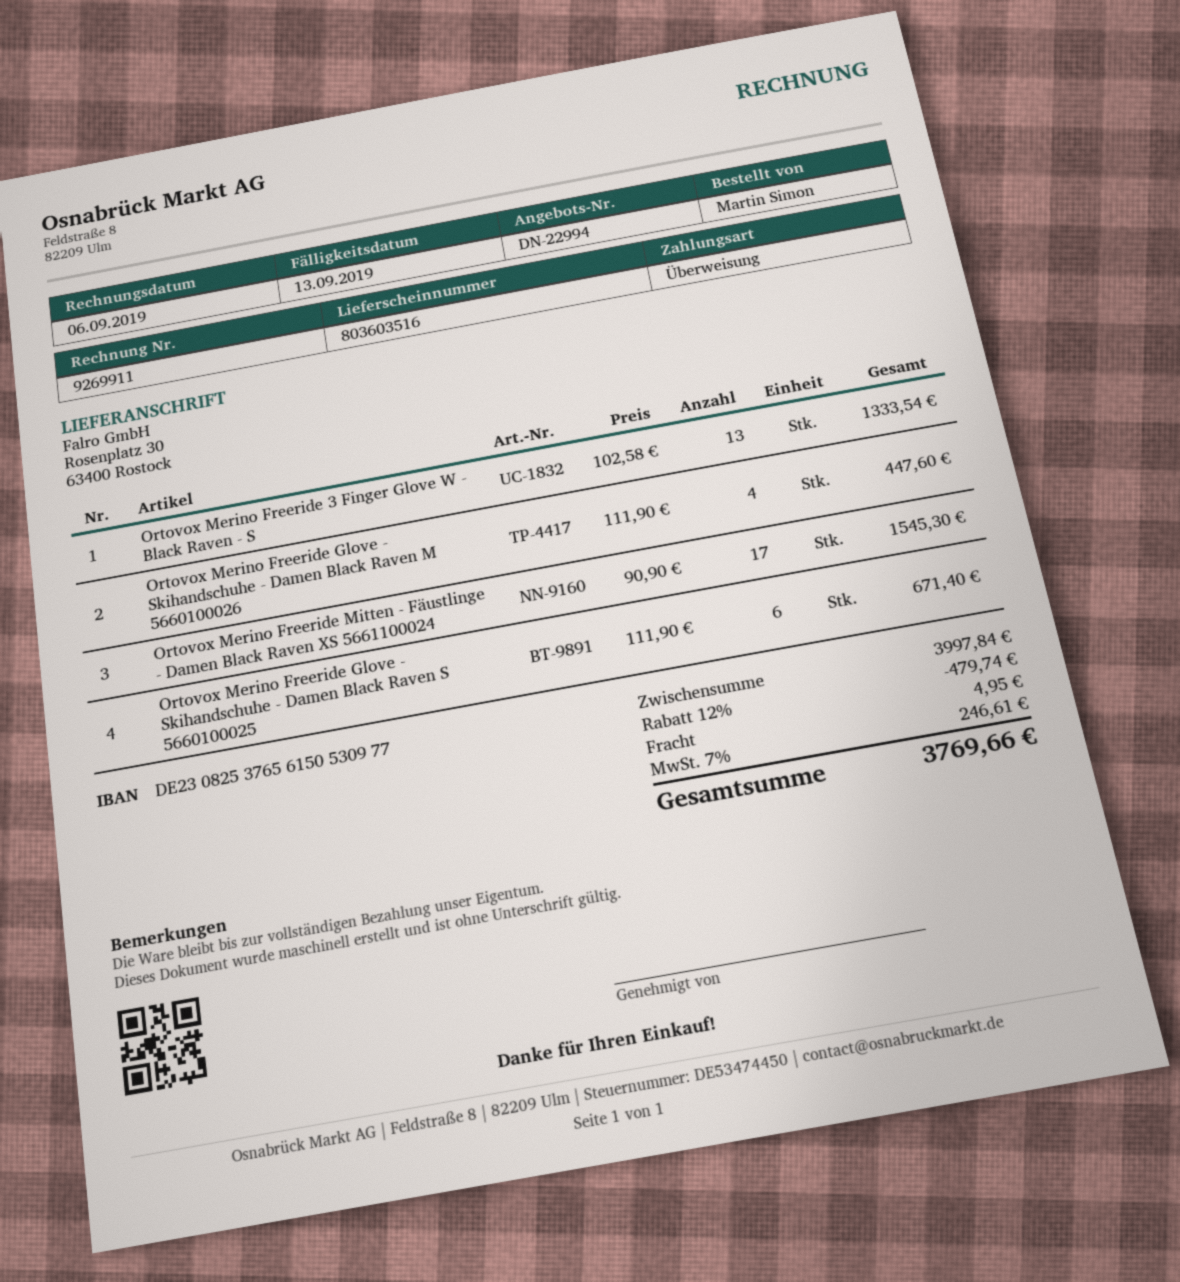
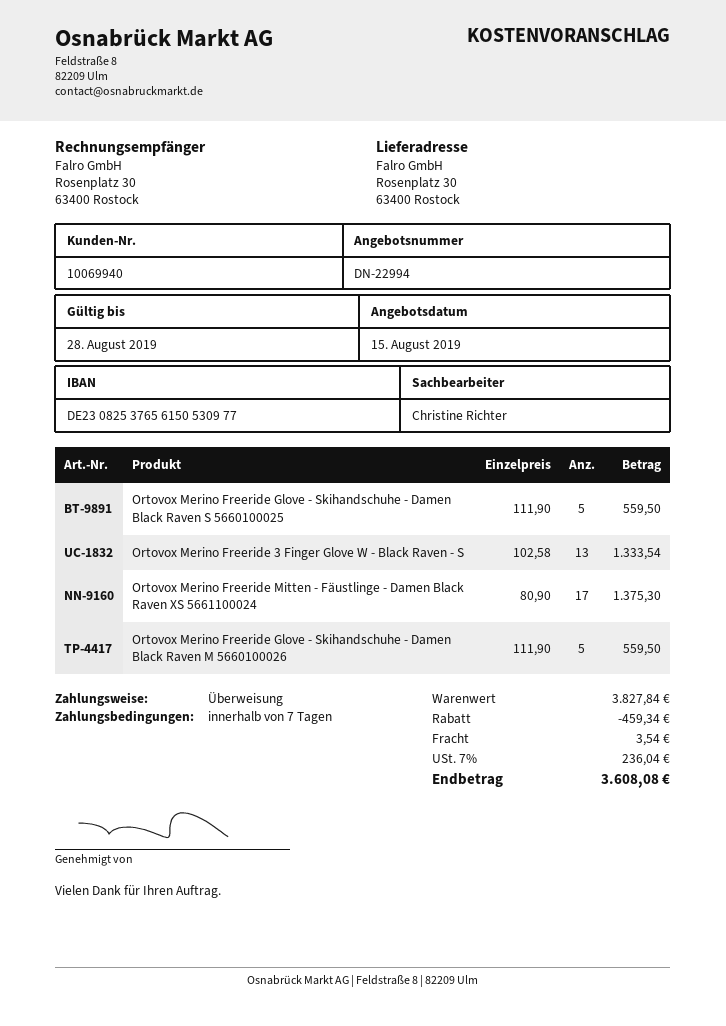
Ortovox Merino Freeride Glove - Skihandschuhe - Damen Black Raven M 5660100026: 4 x 111.90 = 447.60 -> 5 x 111.90 = 559.50
Ortovox Merino Freeride Mitten - Fäustlinge - Damen Black Raven XS 5661100024: 17 x 90.90 = 1545.30 -> 17 x 80.90 = 1375.30
Ortovox Merino Freeride Glove - Skihandschuhe - Damen Black Raven S 5660100025: 6 x 111.90 = 671.40 -> 5 x 111.90 = 559.50
subtotal: 3997.84 -> 3827.84
discount: 479.74 -> 459.34
shipping: 4.95 -> 3.54
tax: 7% = 246.61 -> 7% = 236.04
total: 3769.66 -> 3608.08

